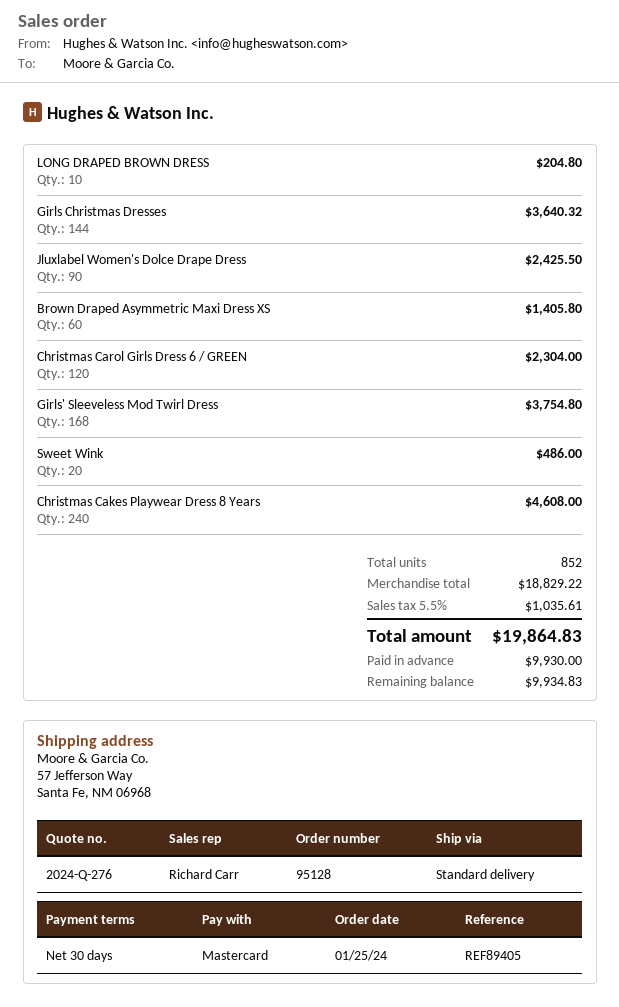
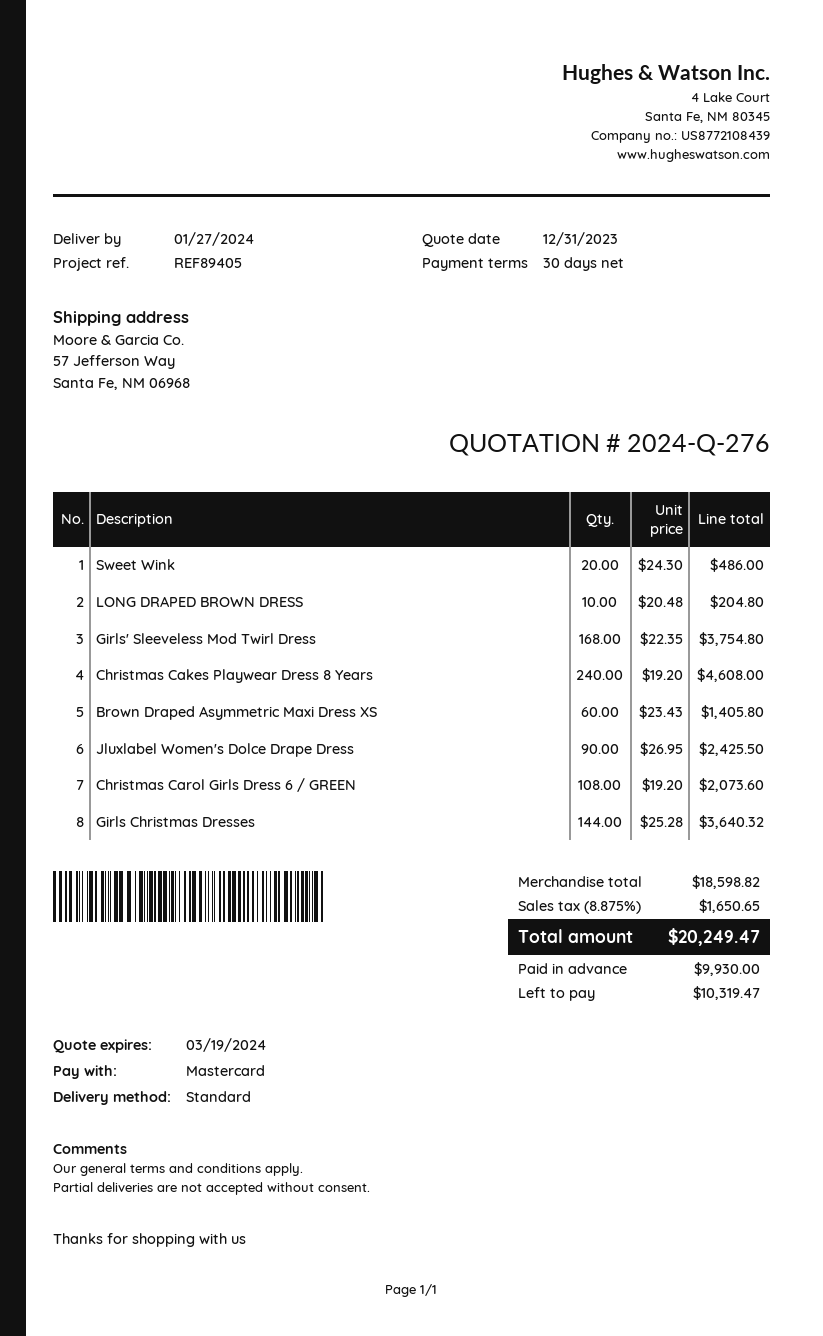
Christmas Carol Girls Dress 6 / GREEN: 120 for 2304.00 -> 108 for 2073.60
subtotal: 18829.22 -> 18598.82
tax: 5.5% = 1035.61 -> 8.875% = 1650.65
total: 19864.83 -> 20249.47
balance: 9934.83 -> 10319.47

